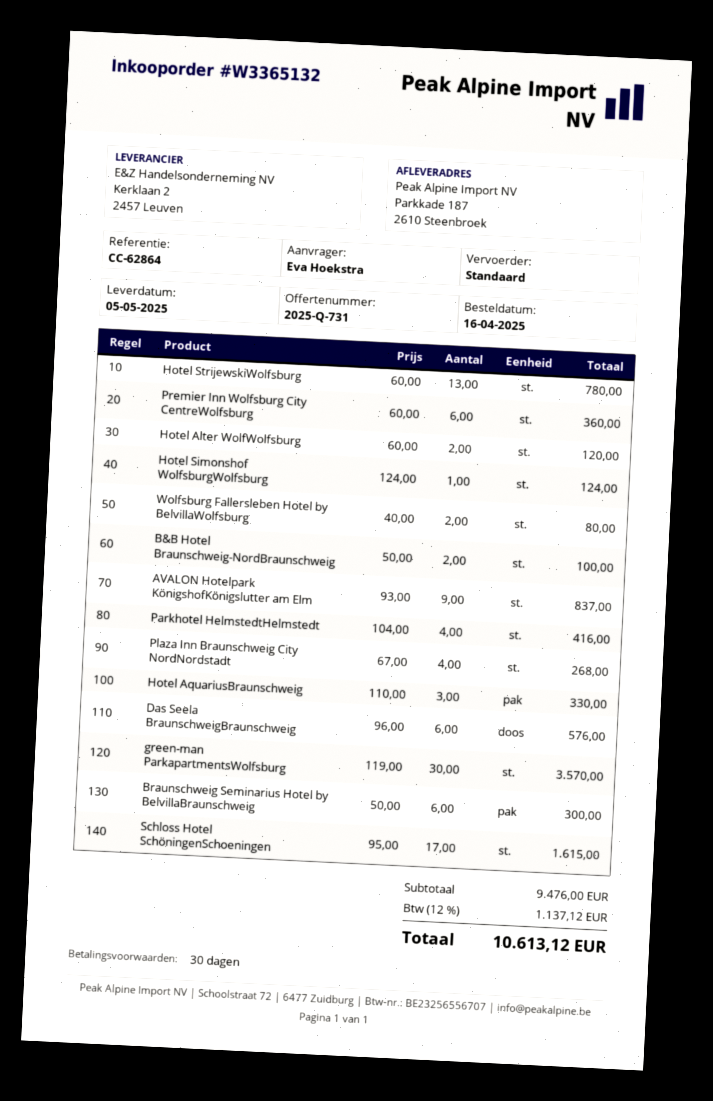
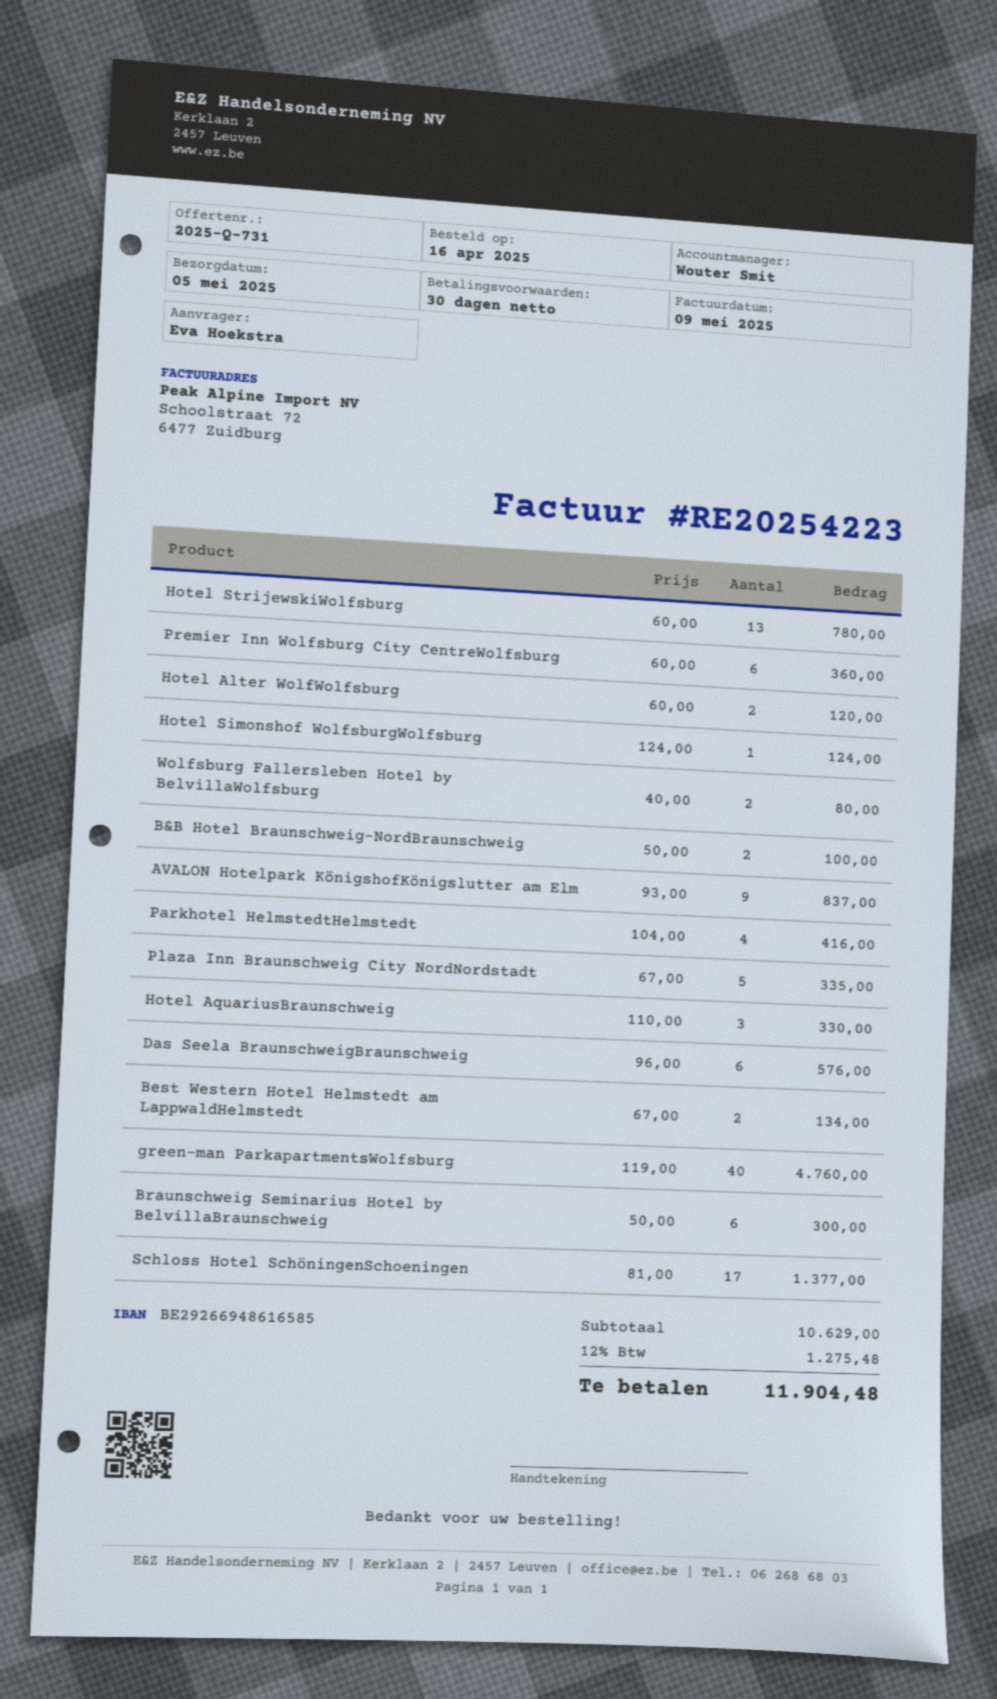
Plaza Inn Braunschweig City NordNordstadt: 4 x 67.00 = 268.00 -> 5 x 67.00 = 335.00
green-man ParkapartmentsWolfsburg: 30 x 119.00 = 3570.00 -> 40 x 119.00 = 4760.00
Schloss Hotel SchöningenSchoeningen: 17 x 95.00 = 1615.00 -> 17 x 81.00 = 1377.00
Best Western Hotel Helmstedt am LappwaldHelmstedt: none -> 2 x 67.00 = 134.00
subtotal: 9476.00 -> 10629.00
tax: 12% = 1137.12 -> 12% = 1275.48
total: 10613.12 -> 11904.48

